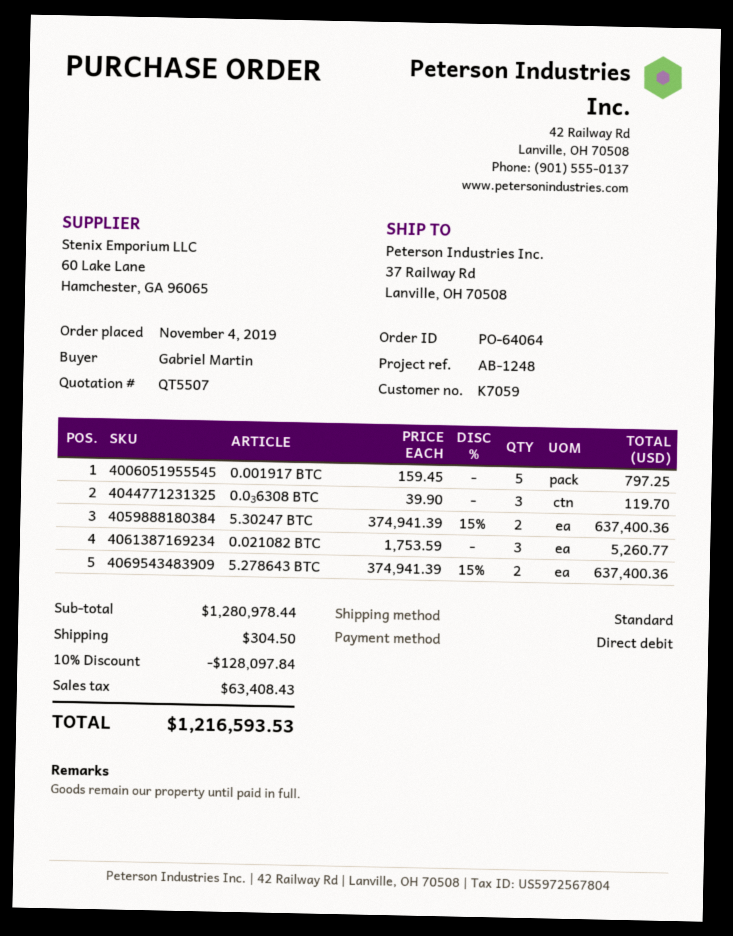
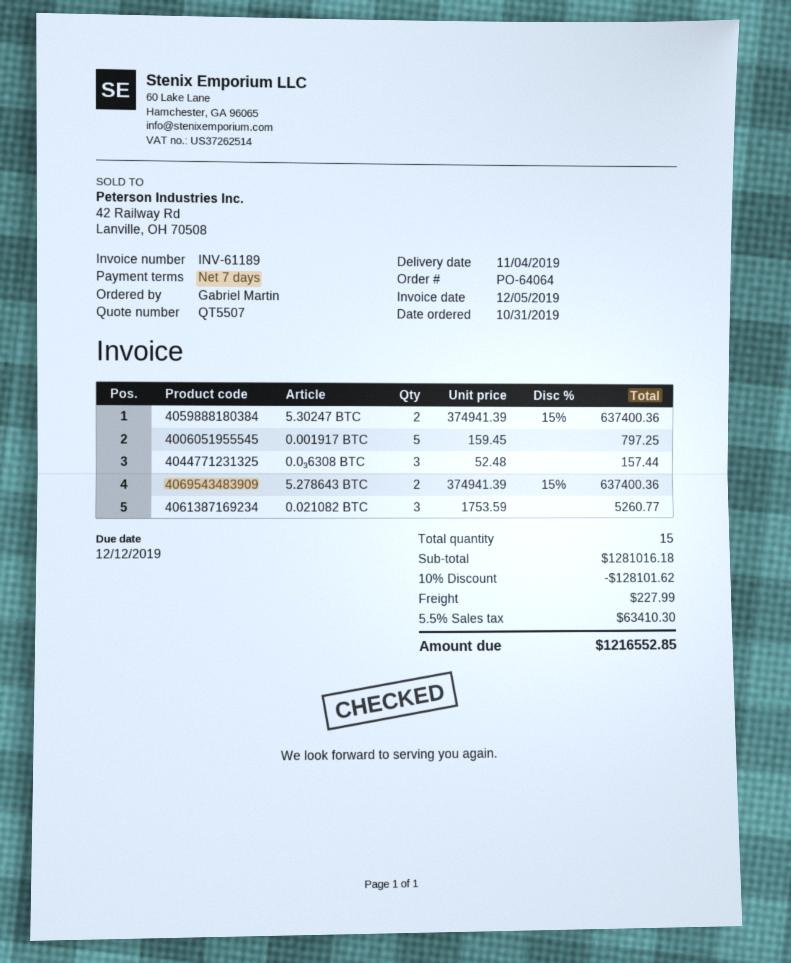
order date: 2019-11-04 -> 2019-10-31
0.0₃6308 BTC: 3 x 39.90 = 119.70 -> 3 x 52.48 = 157.44
subtotal: 1280978.44 -> 1281016.18
discount: 10% = 128097.84 -> 10% = 128101.62
shipping: 304.50 -> 227.99
tax: 63408.43 -> 63410.30
total: 1216593.53 -> 1216552.85

